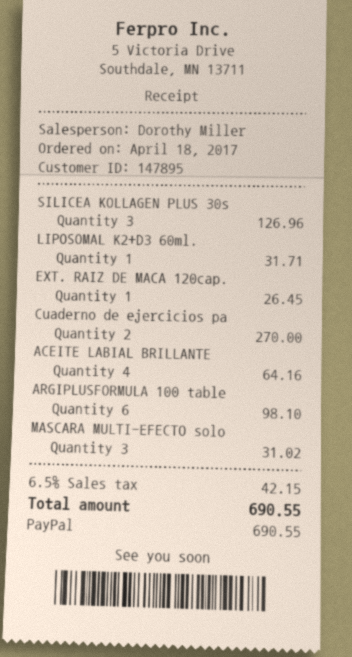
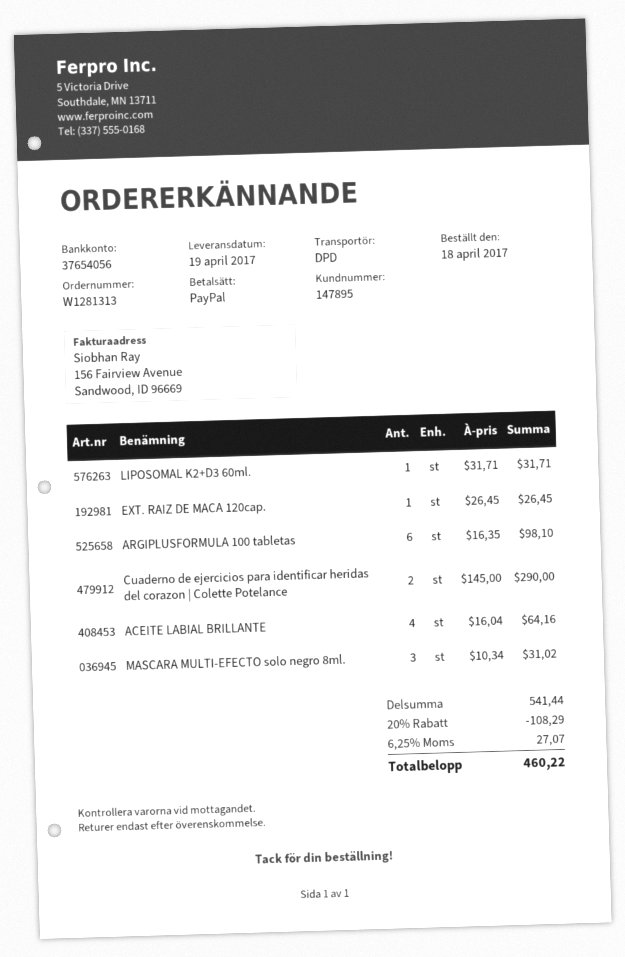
SILICEA KOLLAGEN PLUS 30s: 3 for 126.96 -> none
Cuaderno de ejercicios pa: 2 for 270.00 -> 2 for 290.00
discount: none -> 20% = 108.29
tax: 6.5% = 42.15 -> 6.25% = 27.07
total: 690.55 -> 460.22

